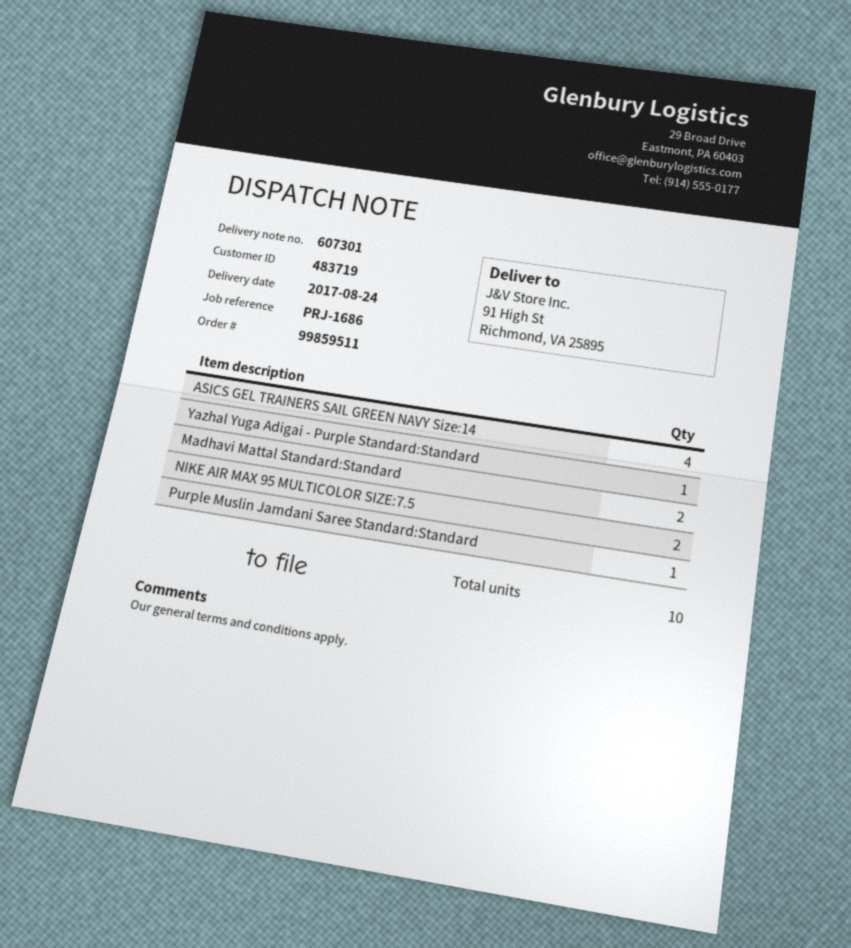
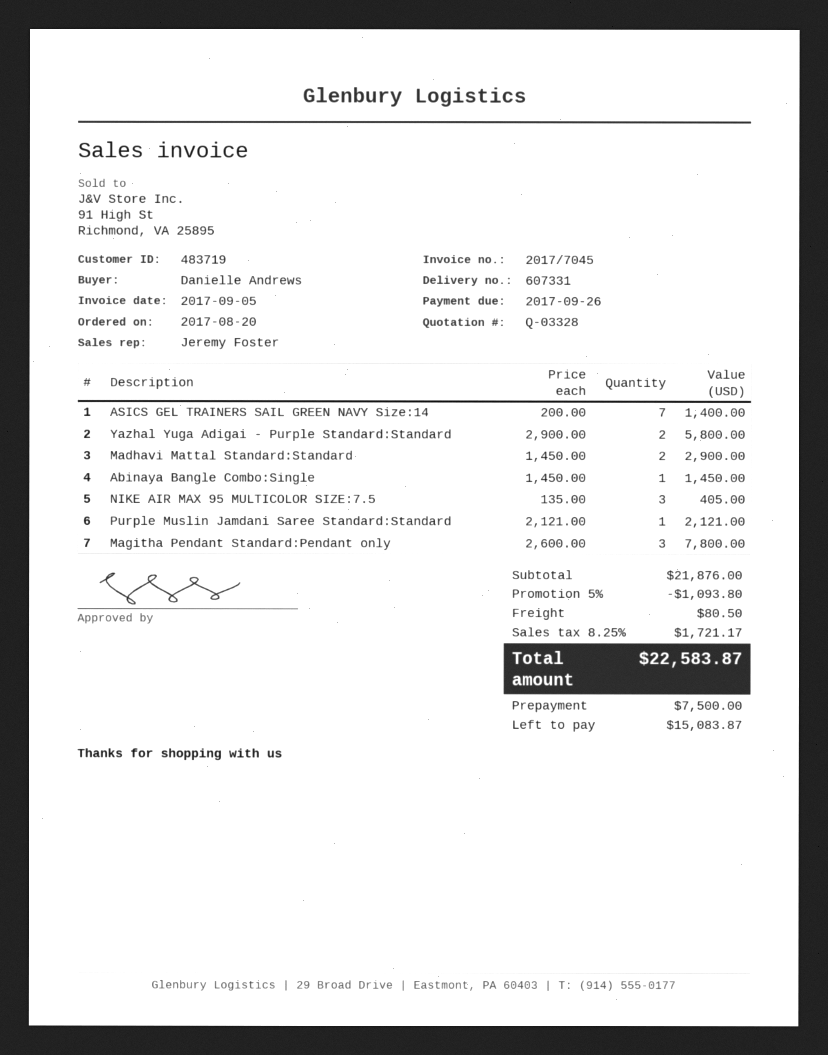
delivery note number: 607301 -> 607331
ASICS GEL TRAINERS SAIL GREEN NAVY Size:14: 4 -> 7
Yazhal Yuga Adigai - Purple Standard:Standard: 1 -> 2
NIKE AIR MAX 95 MULTICOLOR SIZE:7.5: 2 -> 3
Abinaya Bangle Combo:Single: none -> 1
Magitha Pendant Standard:Pendant only: none -> 3

